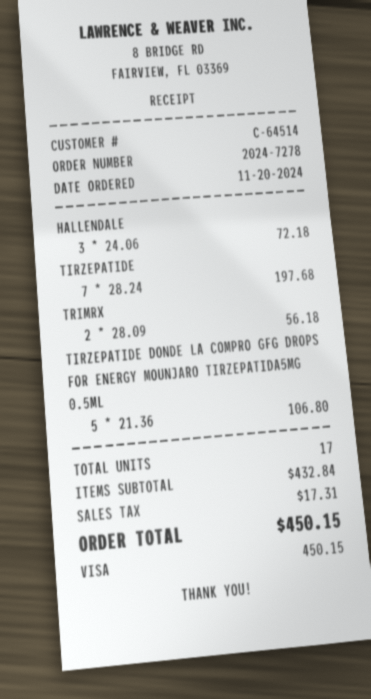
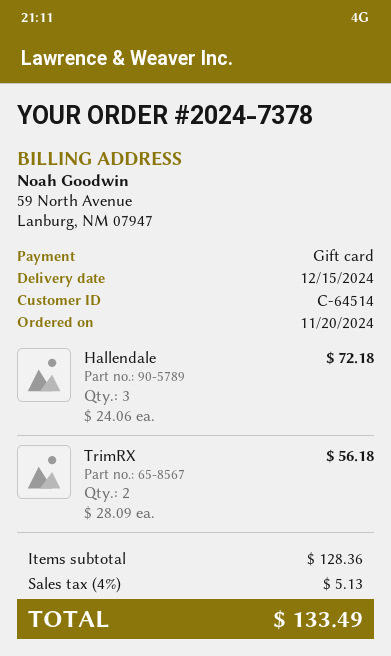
order number: 2024-7278 -> 2024-7378
payment method: Visa -> gift card
TIRZEPATIDE: 7 x 28.24 = 197.68 -> none
TIRZEPATIDE DONDE LA COMPRO GFG DROPS FOR ENERGY MOUNJARO TIRZEPATIDA5MG 0.5ML: 5 x 21.36 = 106.80 -> none
subtotal: 432.84 -> 128.36
tax: 17.31 -> 5.13
total: 450.15 -> 133.49

